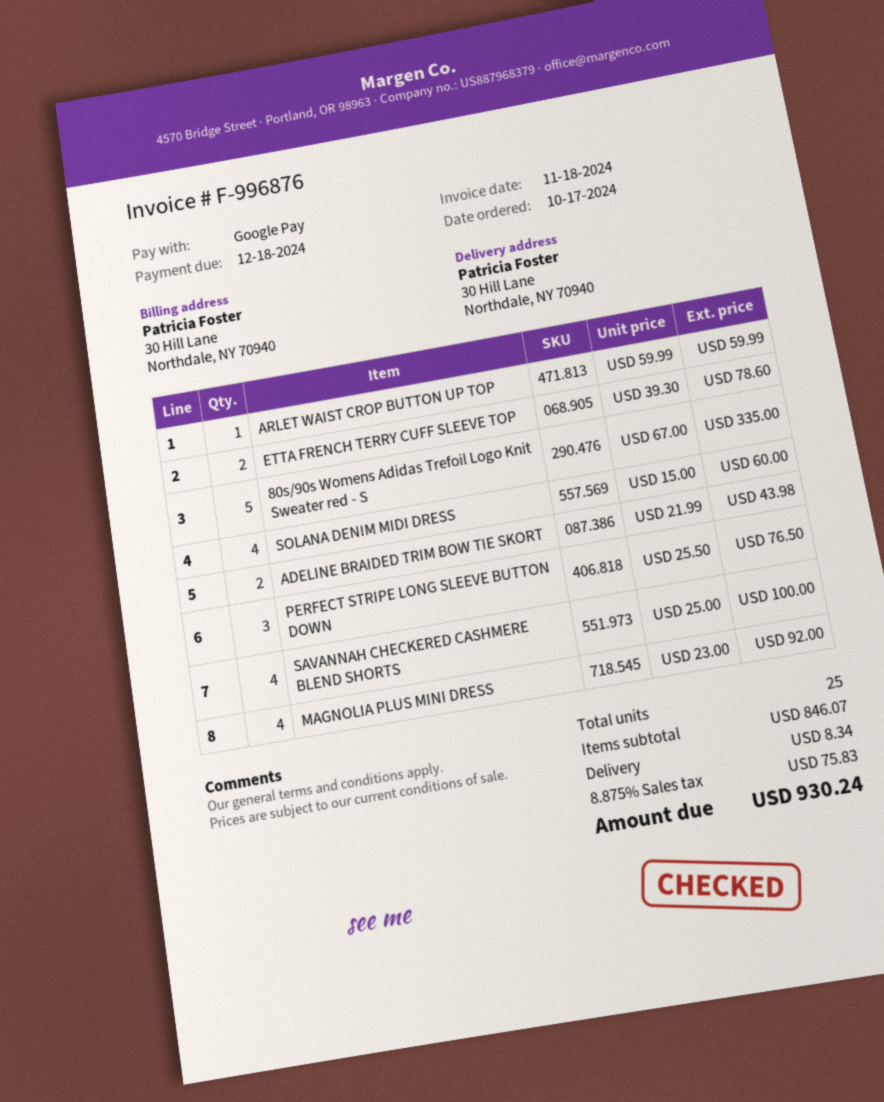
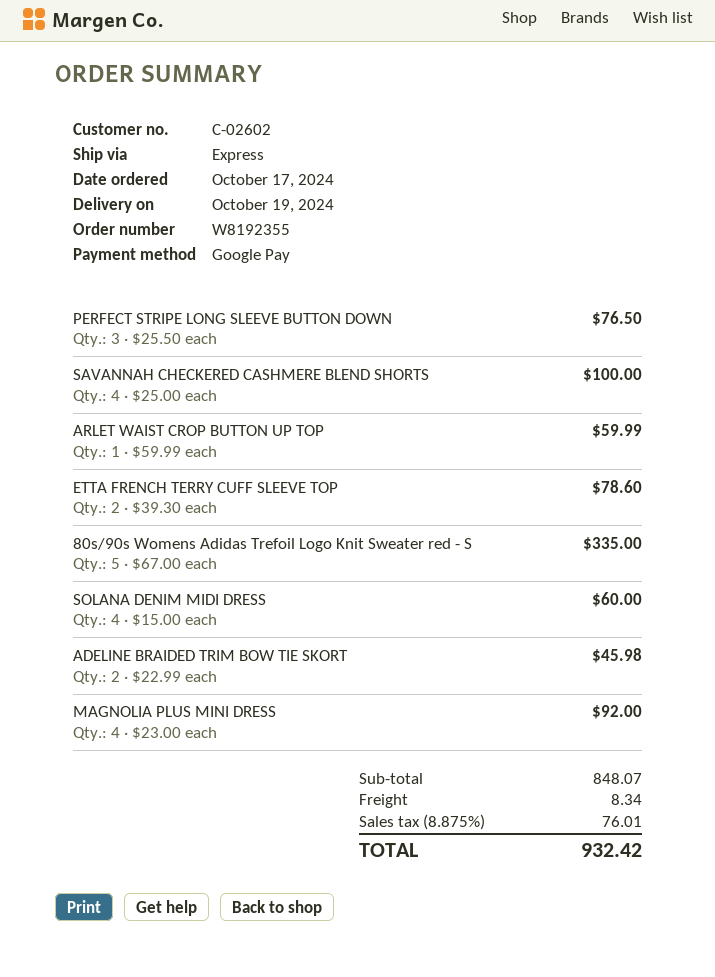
ADELINE BRAIDED TRIM BOW TIE SKORT: 2 x 21.99 = 43.98 -> 2 x 22.99 = 45.98
subtotal: 846.07 -> 848.07
tax: 8.875% = 75.83 -> 8.875% = 76.01
total: 930.24 -> 932.42

